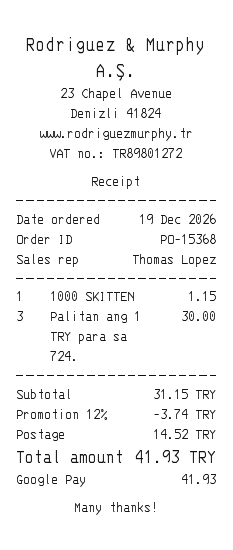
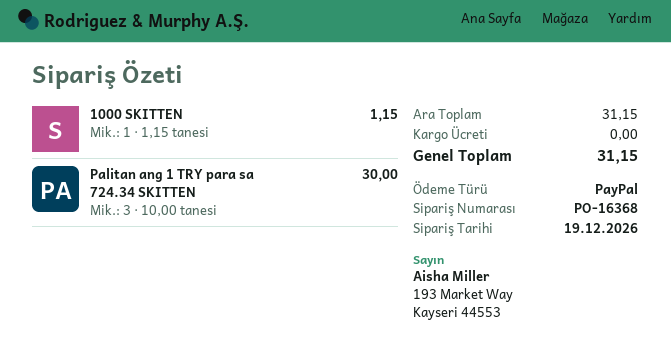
order number: PO-15368 -> PO-16368
payment method: Google Pay -> PayPal
discount: 12% = 3.74 -> none
shipping: 14.52 -> 0.00
total: 41.93 -> 31.15

